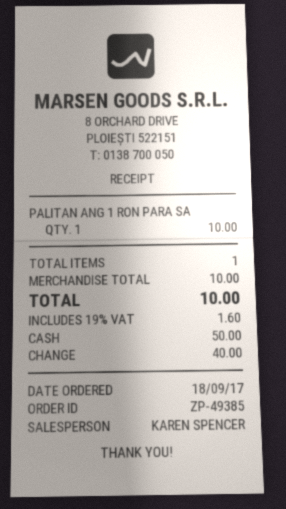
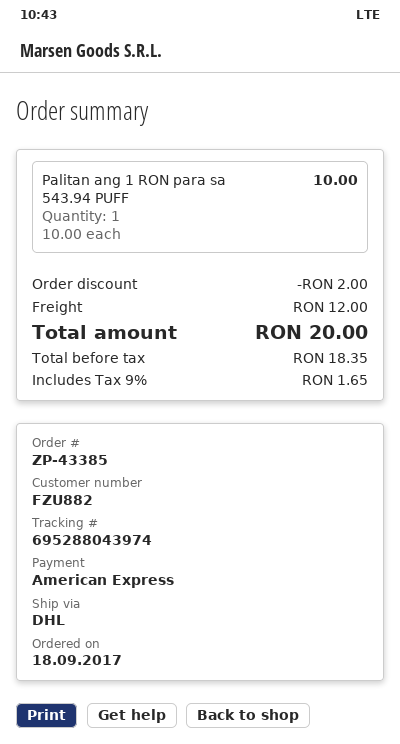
order number: ZP-49385 -> ZP-43385
payment method: cash -> American Express
discount: none -> 2.00
shipping: none -> 12.00
tax: 19% = 1.60 -> 9% = 1.65
total: 10.00 -> 20.00

